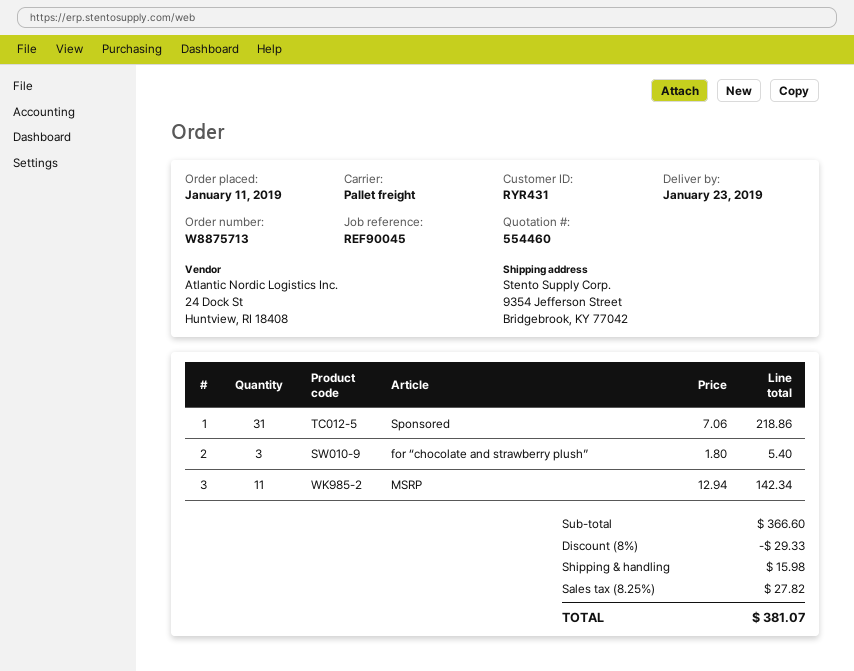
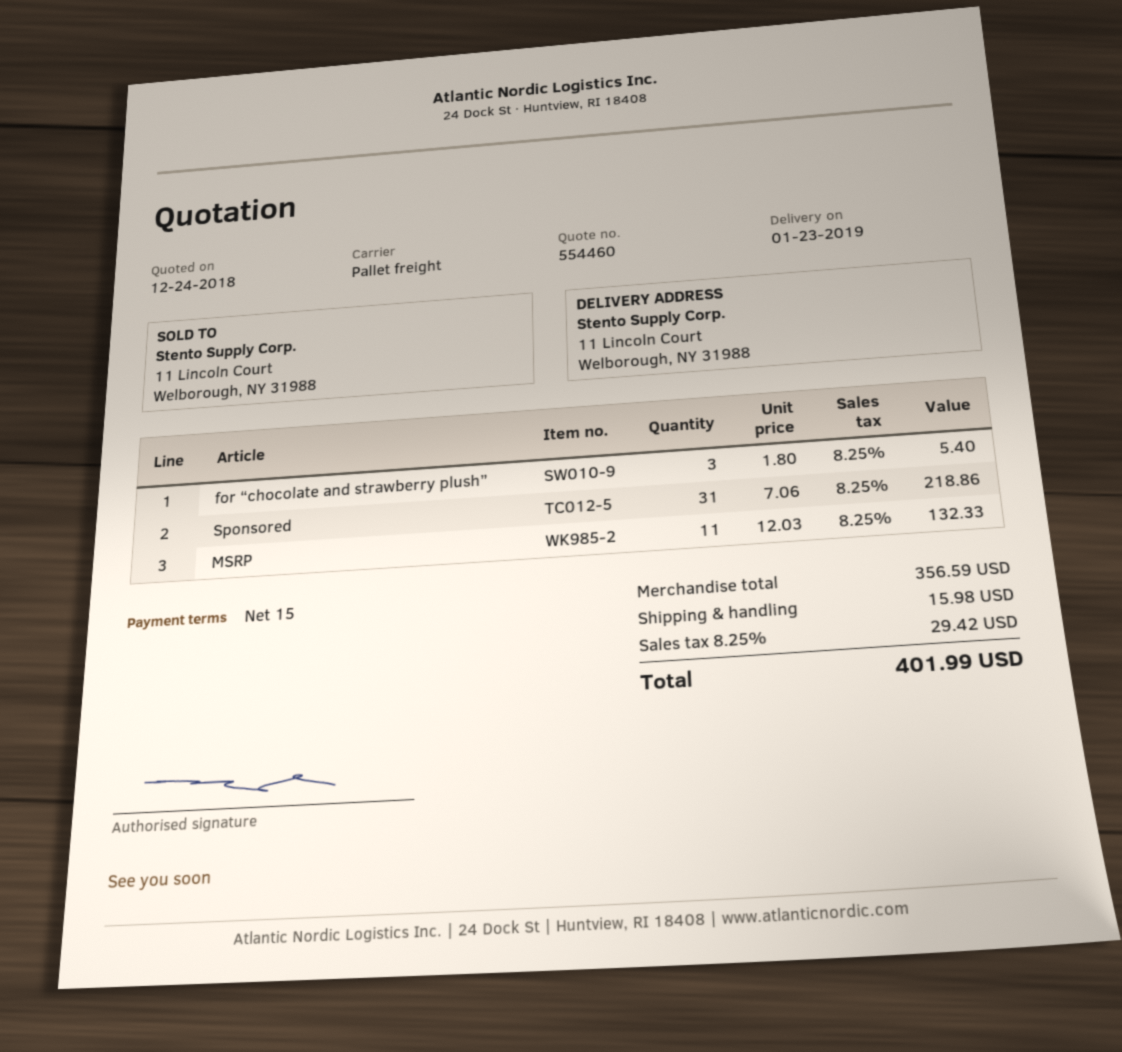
ship to: 9354 Jefferson Street, Bridgebrook, KY 77042 -> 11 Lincoln Court, Welborough, NY 31988
MSRP: 11 x 12.94 = 142.34 -> 11 x 12.03 = 132.33
subtotal: 366.60 -> 356.59
discount: 8% = 29.33 -> none
tax: 8.25% = 27.82 -> 8.25% = 29.42
total: 381.07 -> 401.99

